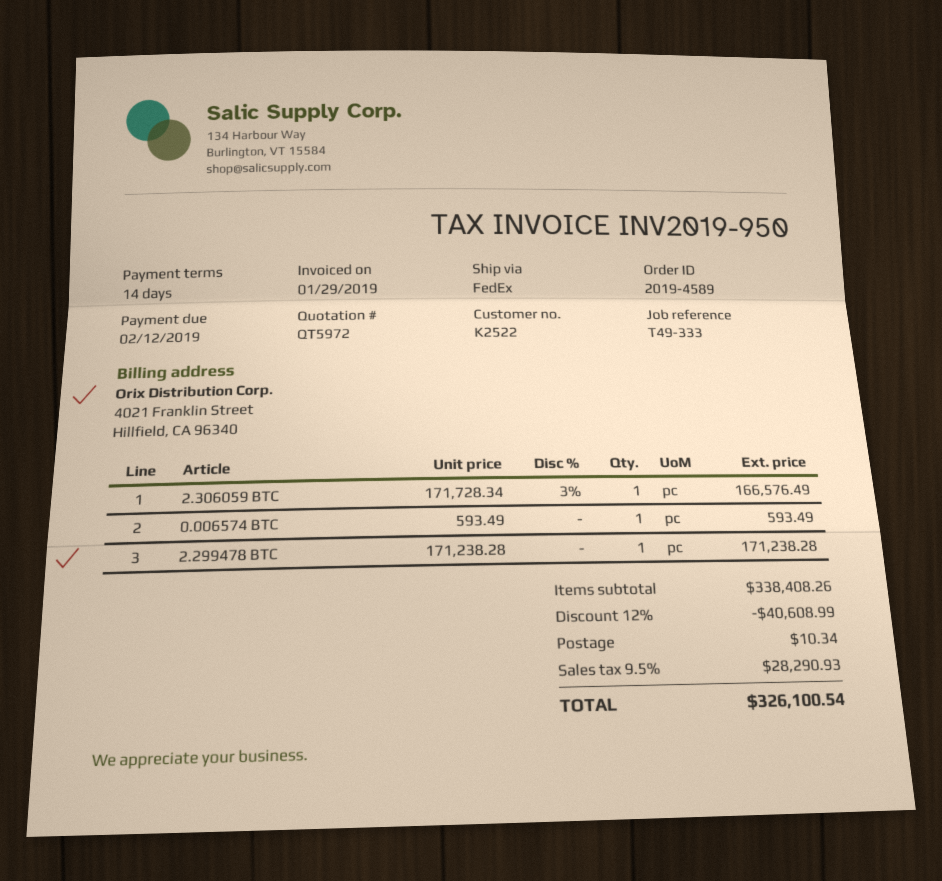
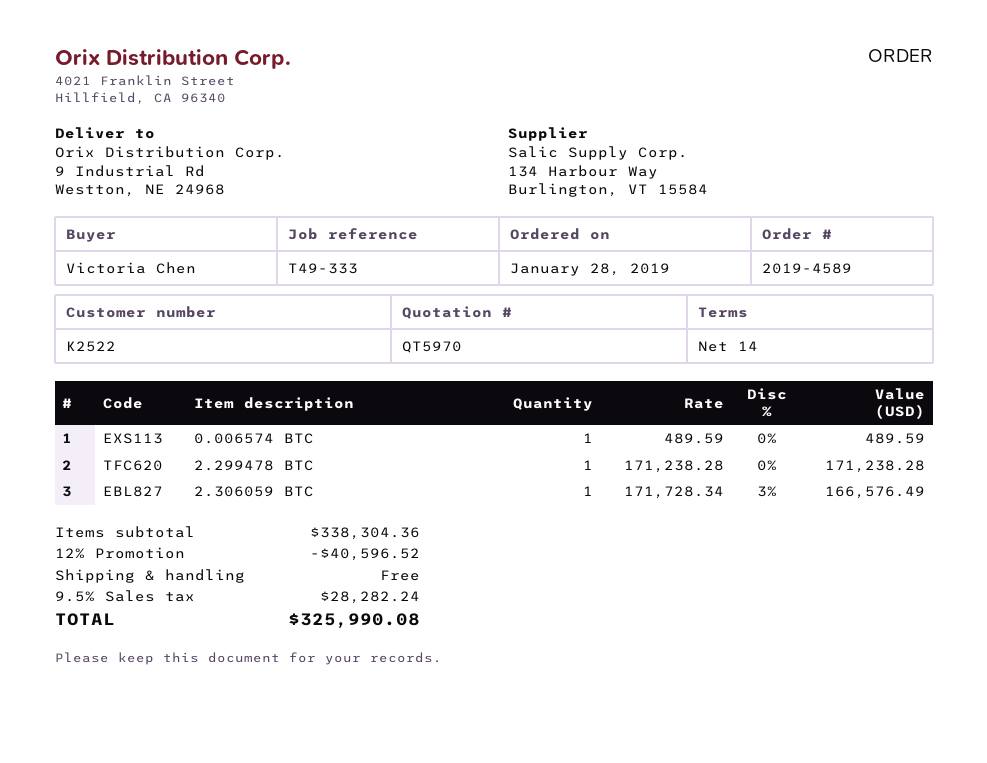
quote number: QT5972 -> QT5970
0.006574 BTC: 1 x 593.49 = 593.49 -> 1 x 489.59 = 489.59
subtotal: 338408.26 -> 338304.36
discount: 12% = 40608.99 -> 12% = 40596.52
shipping: 10.34 -> 0.00
tax: 9.5% = 28290.93 -> 9.5% = 28282.24
total: 326100.54 -> 325990.08

